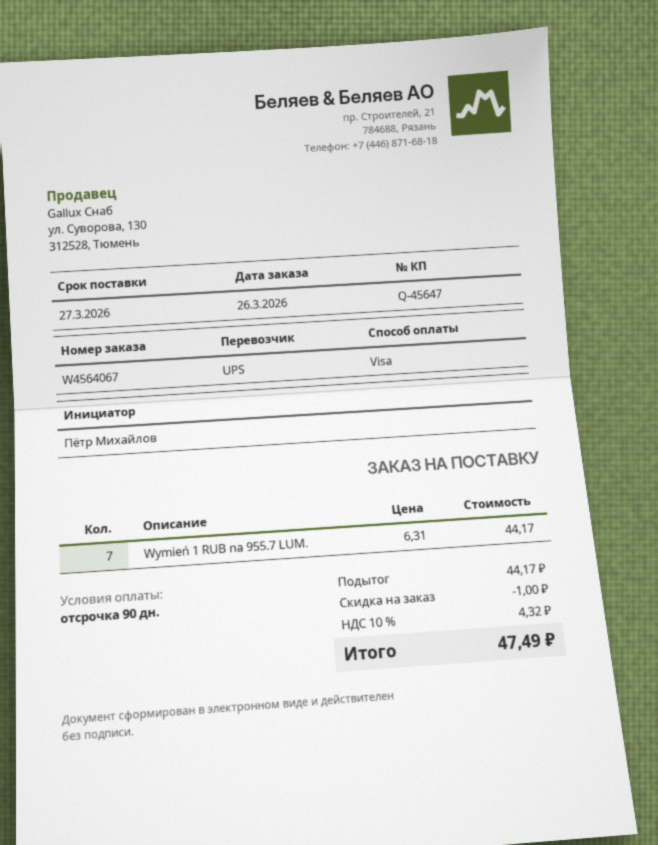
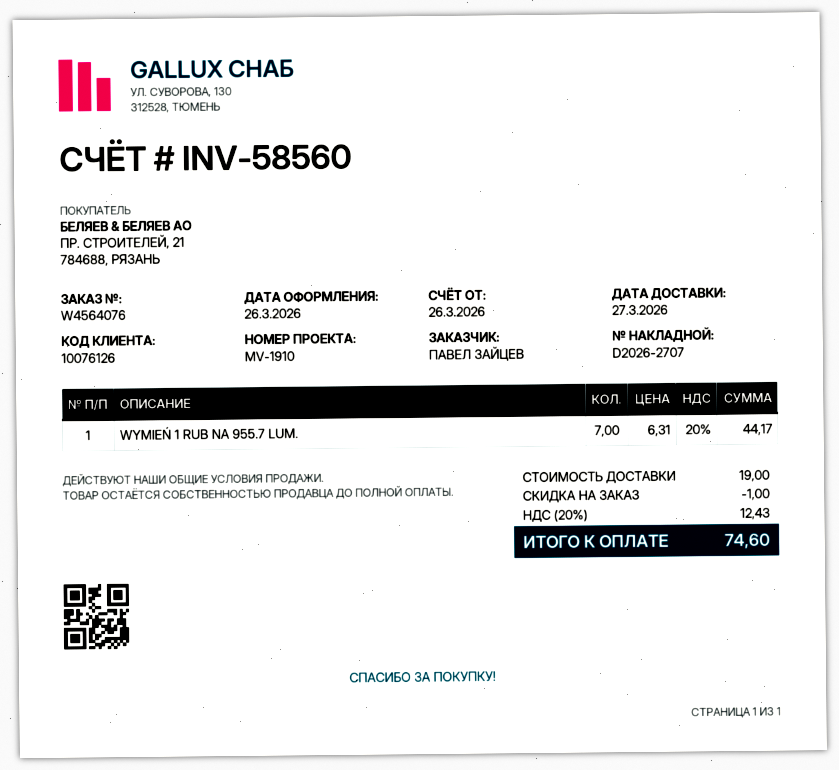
order number: W4564067 -> W4564076
ordered by: Пётр Михайлов -> ПАВЕЛ ЗАЙЦЕВ
shipping: none -> 19.00
tax: 10% = 4.32 -> 20% = 12.43
total: 47.49 -> 74.60

